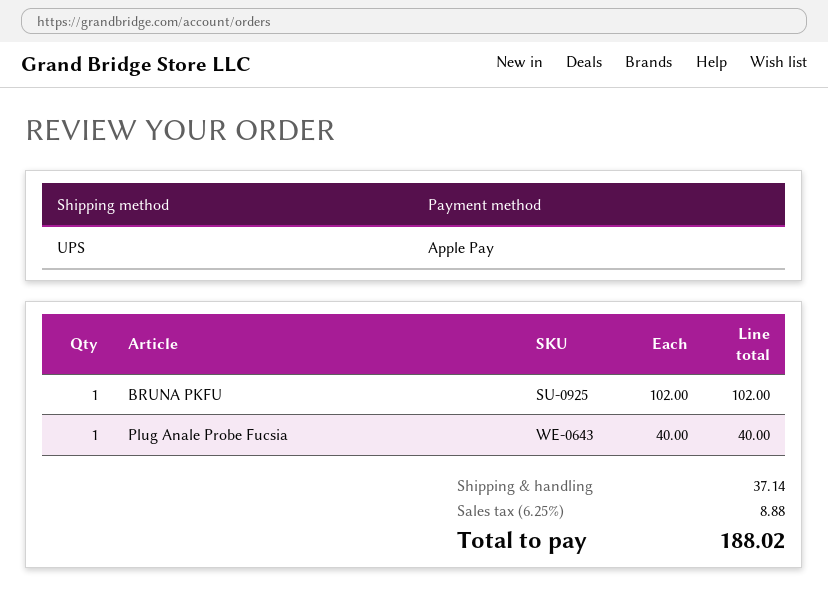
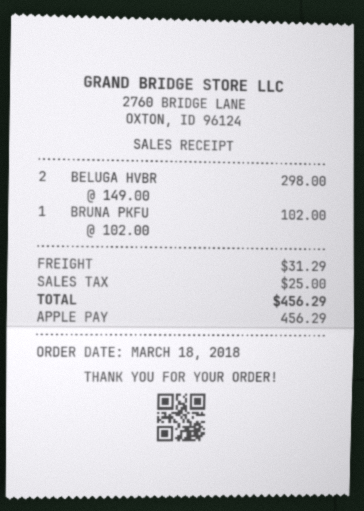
Plug Anale Probe Fucsia: 1 x 40.00 = 40.00 -> none
BELUGA HVBR: none -> 2 x 149.00 = 298.00
shipping: 37.14 -> 31.29
tax: 8.88 -> 25.00
total: 188.02 -> 456.29

